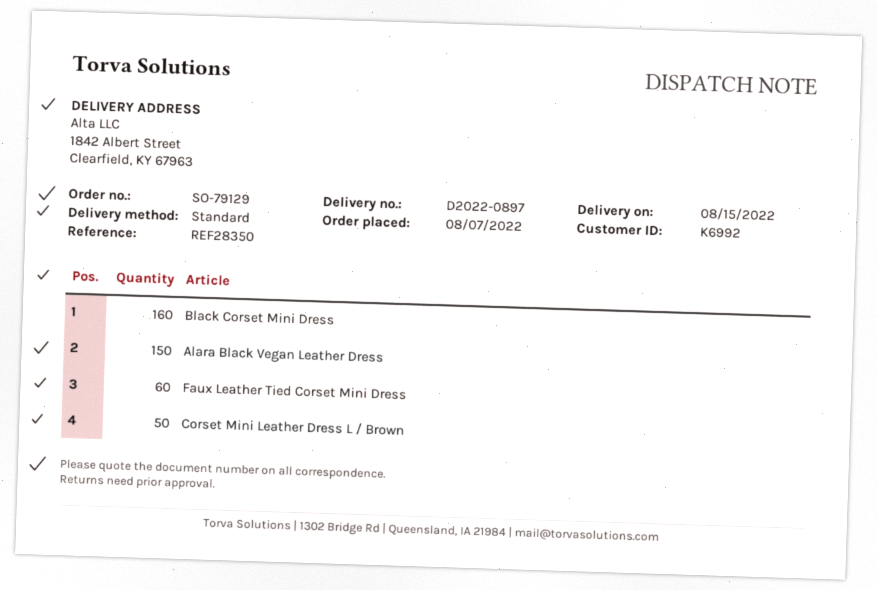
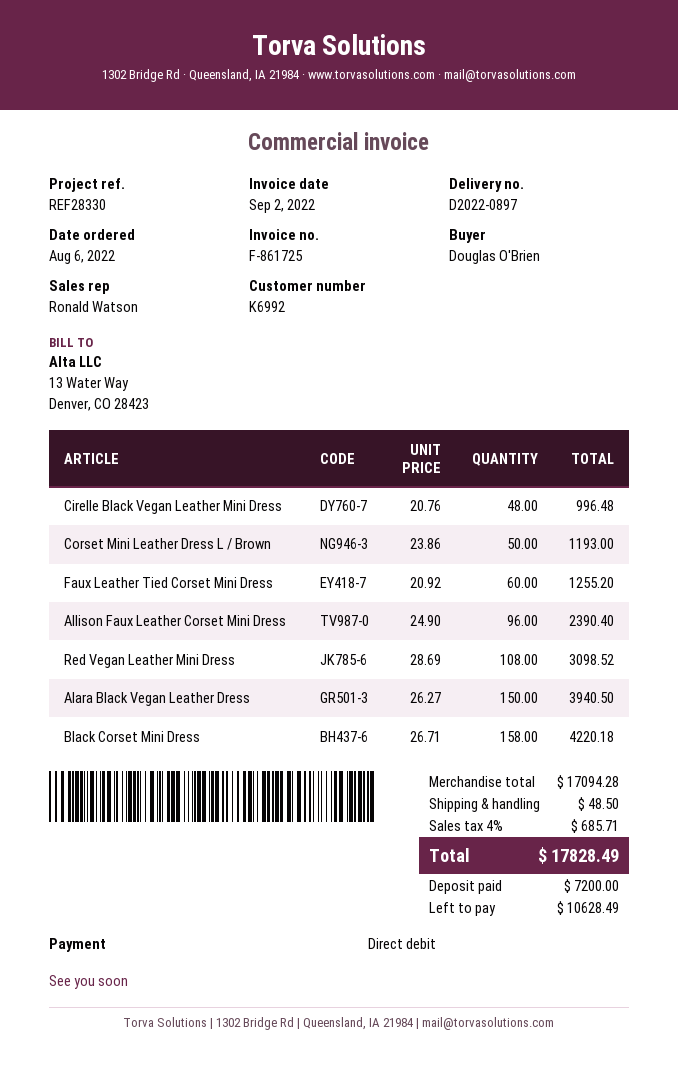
order date: 2022-08-07 -> 2022-08-06
reference: REF28350 -> REF28330
Black Corset Mini Dress: 160 -> 158
Cirelle Black Vegan Leather Mini Dress: none -> 48
Allison Faux Leather Corset Mini Dress: none -> 96
Red Vegan Leather Mini Dress: none -> 108

